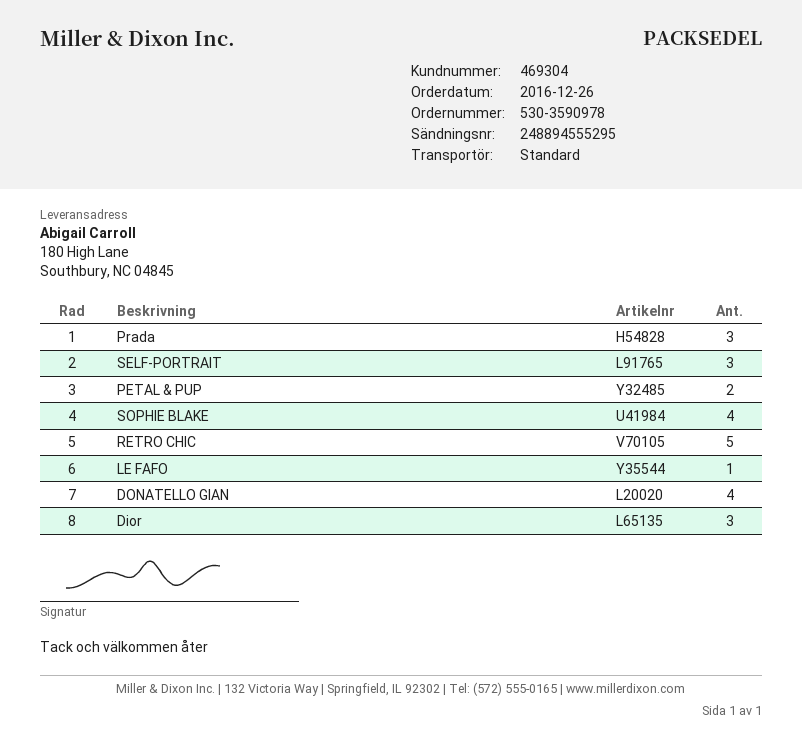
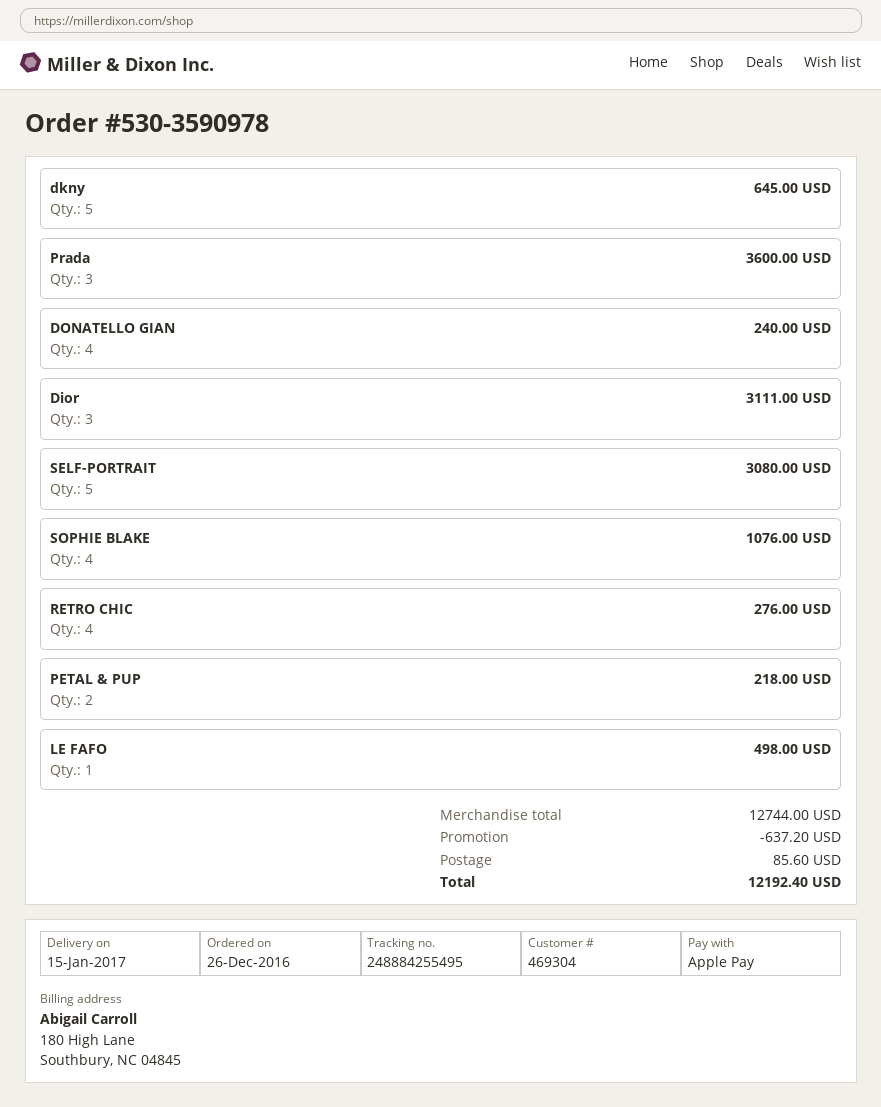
tracking number: 248894555295 -> 248884255495
SELF-PORTRAIT: 3 -> 5
RETRO CHIC: 5 -> 4
dkny: none -> 5

